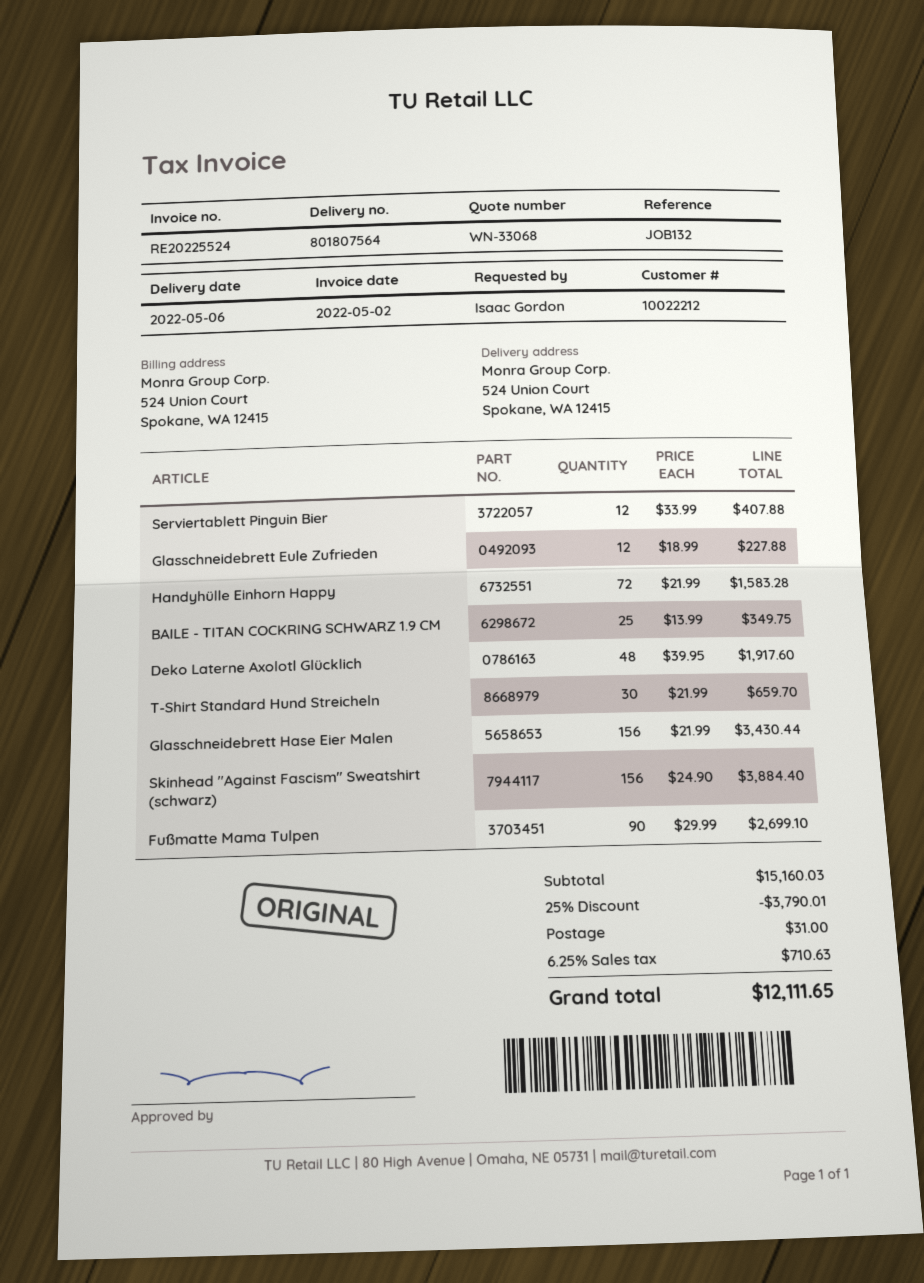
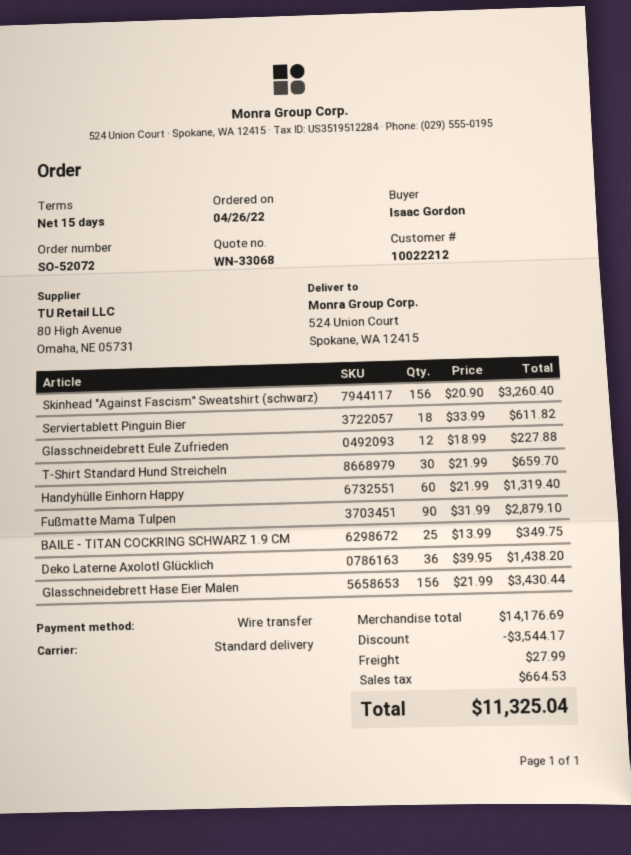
Serviertablett Pinguin Bier: 12 x 33.99 = 407.88 -> 18 x 33.99 = 611.82
Handyhülle Einhorn Happy: 72 x 21.99 = 1583.28 -> 60 x 21.99 = 1319.40
Deko Laterne Axolotl Glücklich: 48 x 39.95 = 1917.60 -> 36 x 39.95 = 1438.20
Skinhead "Against Fascism" Sweatshirt (schwarz): 156 x 24.90 = 3884.40 -> 156 x 20.90 = 3260.40
Fußmatte Mama Tulpen: 90 x 29.99 = 2699.10 -> 90 x 31.99 = 2879.10
subtotal: 15160.03 -> 14176.69
discount: 3790.01 -> 3544.17
shipping: 31.00 -> 27.99
tax: 710.63 -> 664.53
total: 12111.65 -> 11325.04

